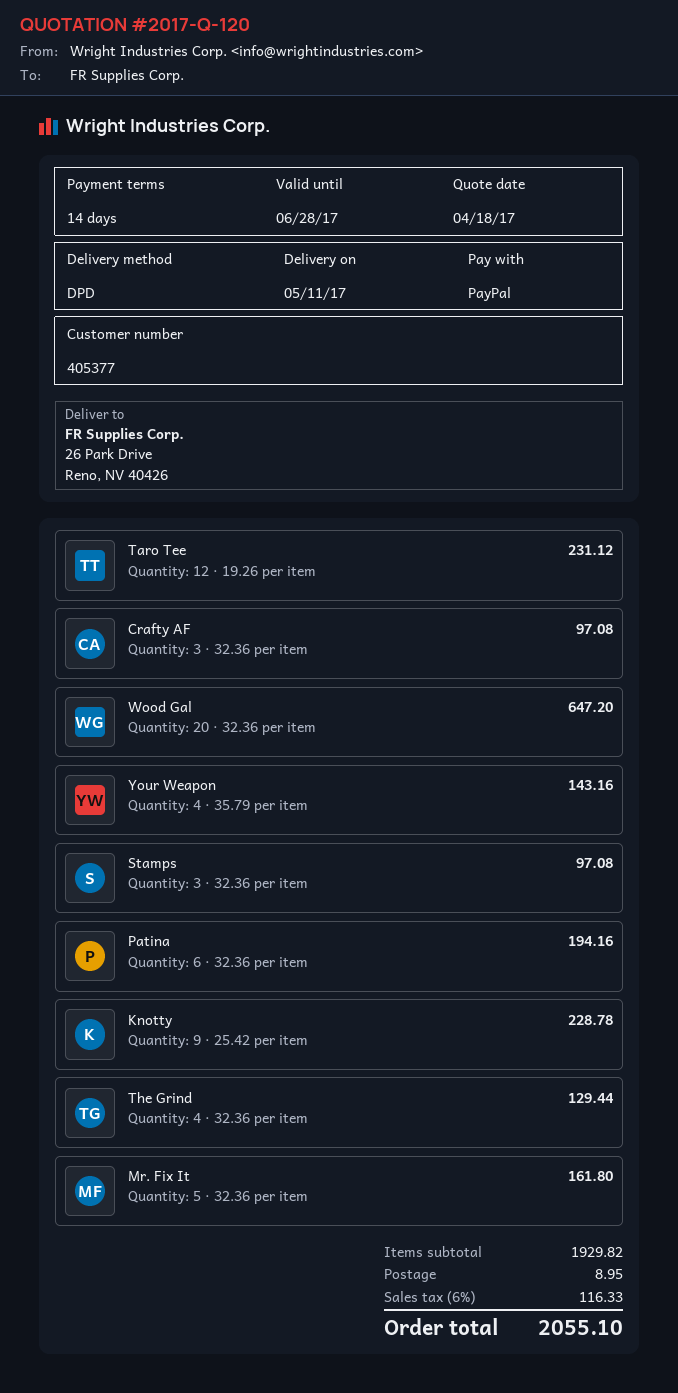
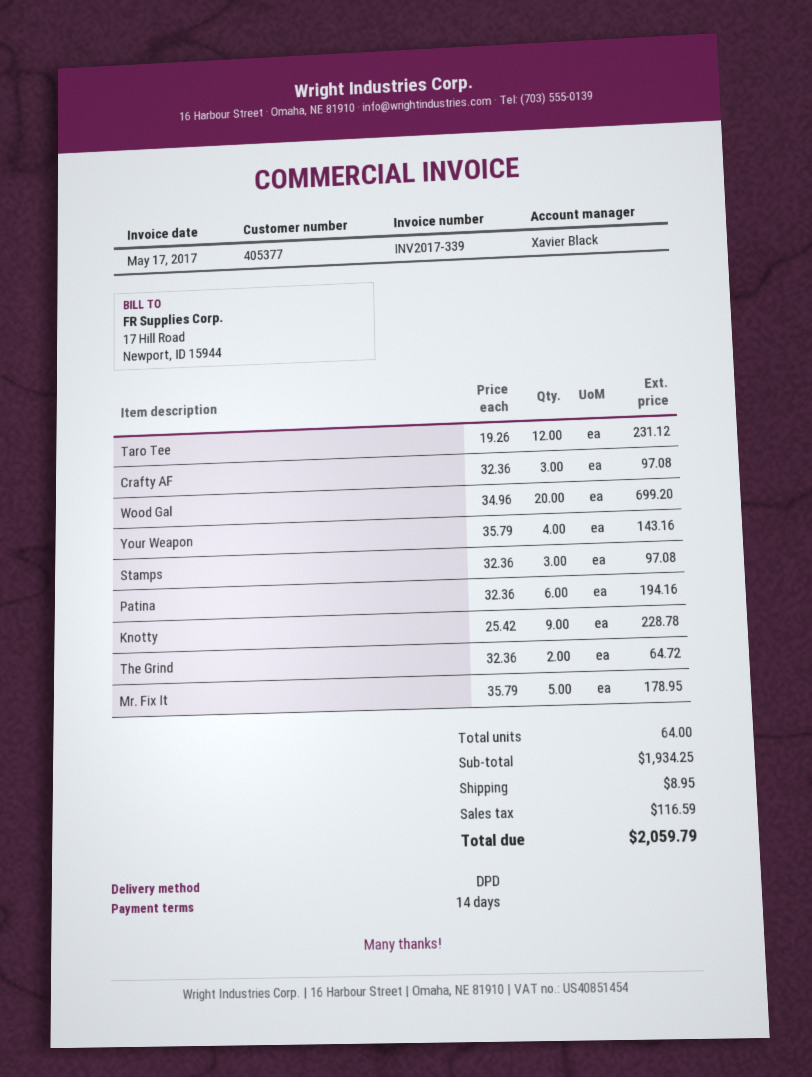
Wood Gal: 20 x 32.36 = 647.20 -> 20 x 34.96 = 699.20
The Grind: 4 x 32.36 = 129.44 -> 2 x 32.36 = 64.72
Mr. Fix It: 5 x 32.36 = 161.80 -> 5 x 35.79 = 178.95
subtotal: 1929.82 -> 1934.25
tax: 116.33 -> 116.59
total: 2055.10 -> 2059.79

